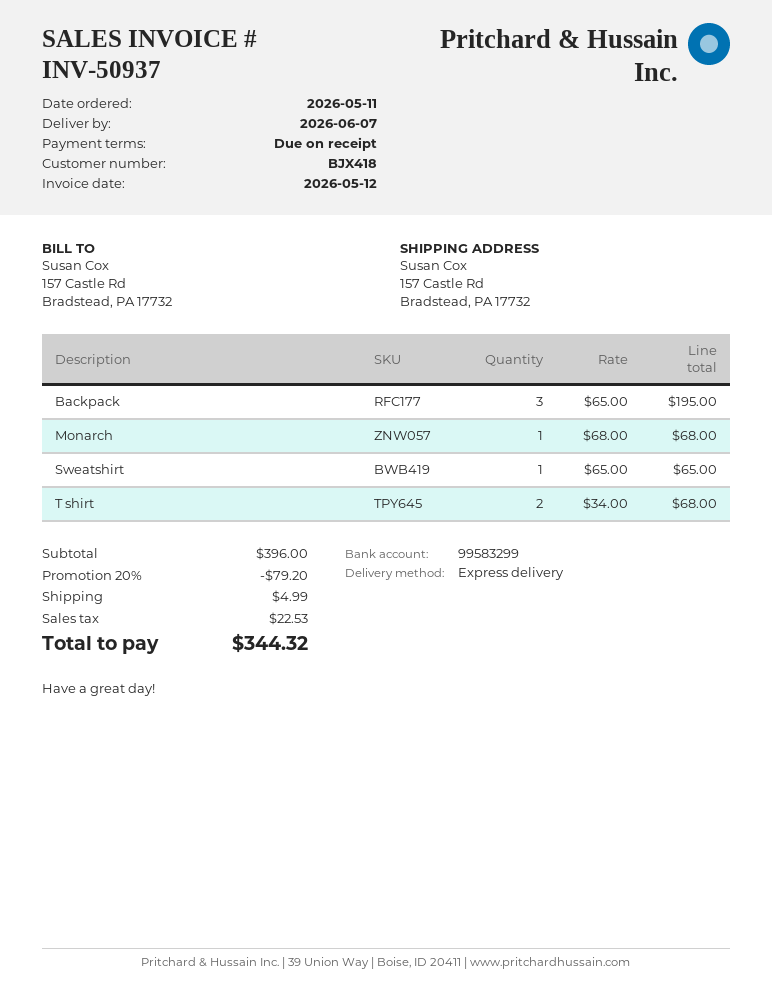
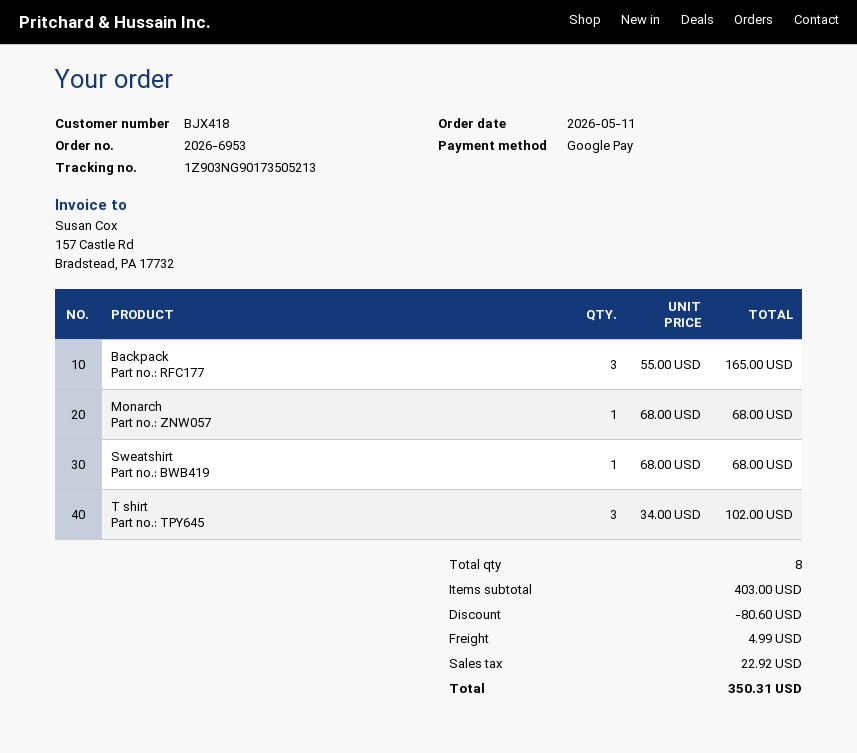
Backpack: 3 x 65.00 = 195.00 -> 3 x 55.00 = 165.00
Sweatshirt: 1 x 65.00 = 65.00 -> 1 x 68.00 = 68.00
T shirt: 2 x 34.00 = 68.00 -> 3 x 34.00 = 102.00
subtotal: 396.00 -> 403.00
discount: 79.20 -> 80.60
tax: 22.53 -> 22.92
total: 344.32 -> 350.31

